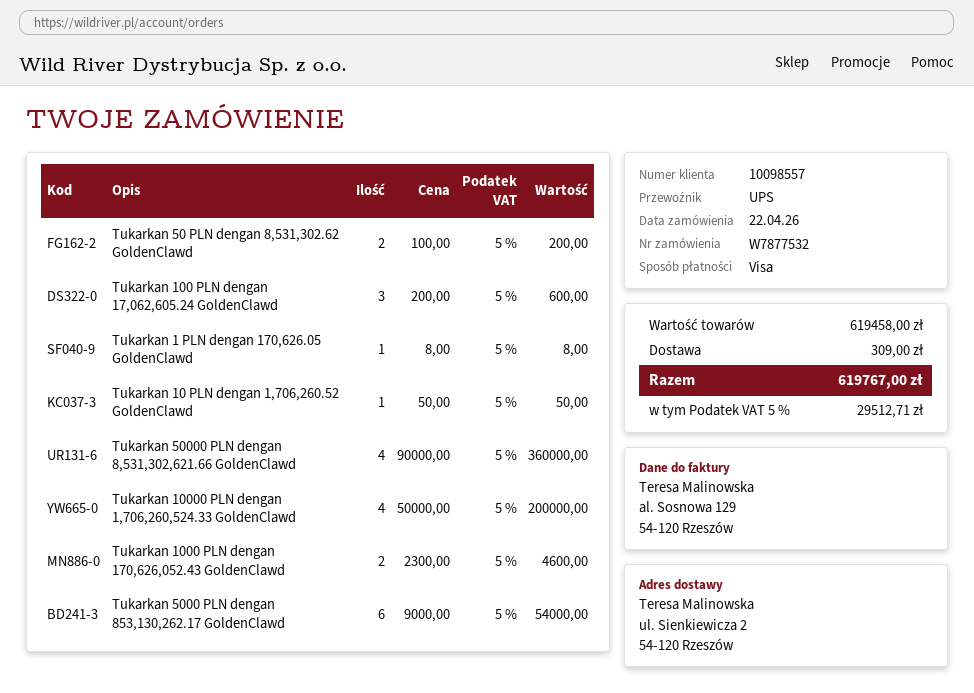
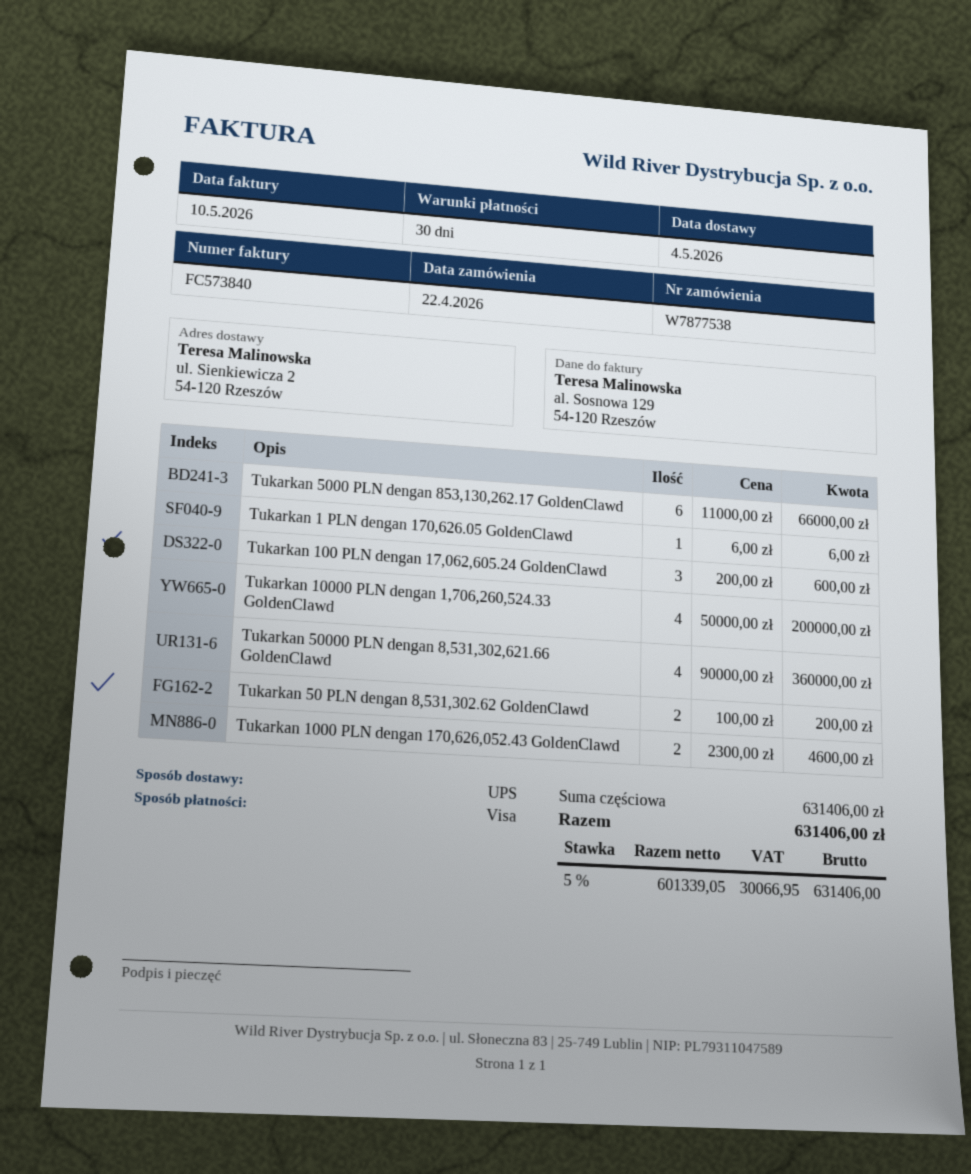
order number: W7877532 -> W7877538
Tukarkan 1 PLN dengan 170,626.05 GoldenClawd: 1 x 8.00 = 8.00 -> 1 x 6.00 = 6.00
Tukarkan 10 PLN dengan 1,706,260.52 GoldenClawd: 1 x 50.00 = 50.00 -> none
Tukarkan 5000 PLN dengan 853,130,262.17 GoldenClawd: 6 x 9000.00 = 54000.00 -> 6 x 11000.00 = 66000.00
subtotal: 619458.00 -> 631406.00
shipping: 309.00 -> none
tax: 5% = 29512.71 -> 5% = 30066.95
total: 619767.00 -> 631406.00

